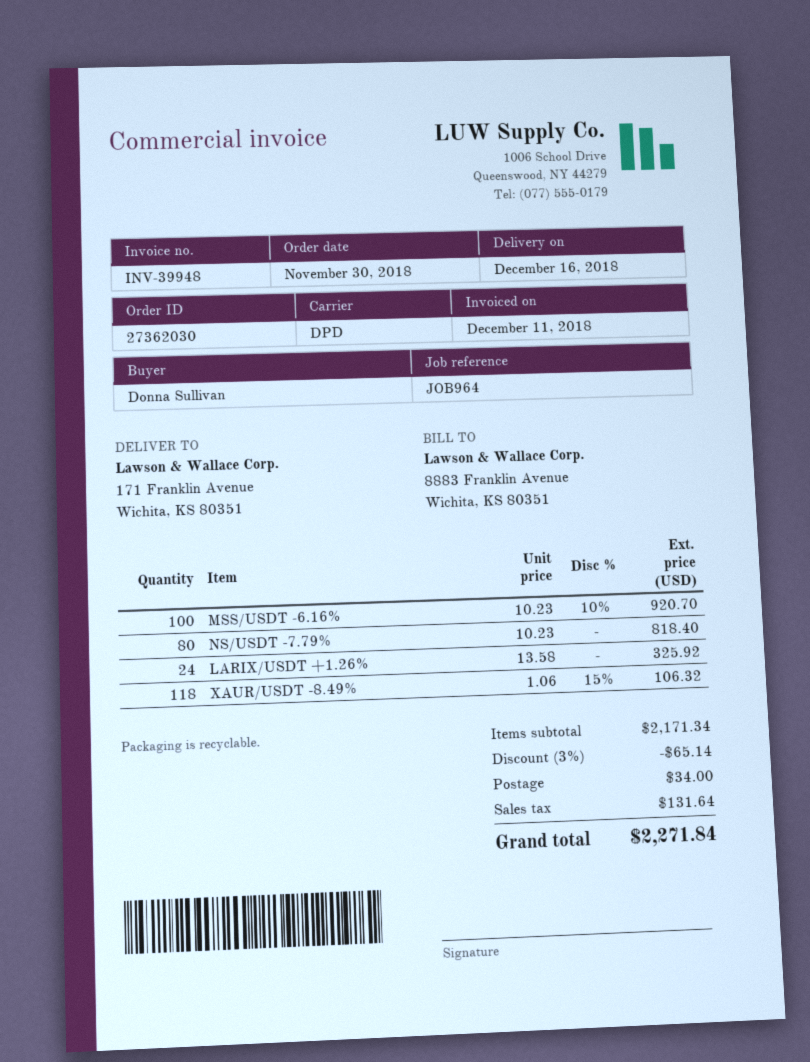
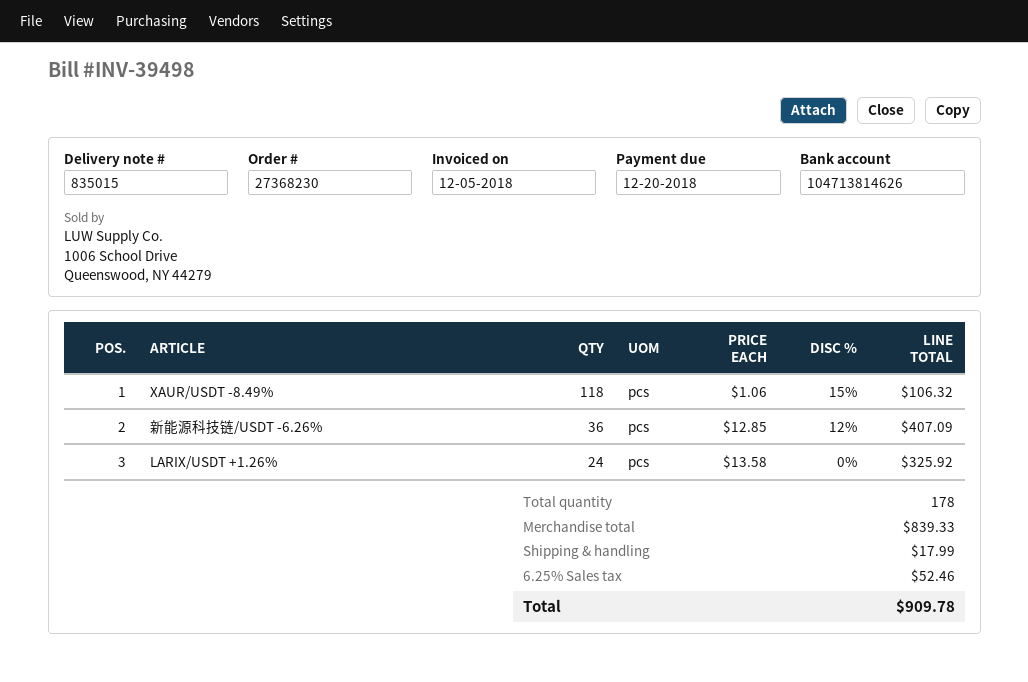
order number: 27362030 -> 27368230
invoice number: INV-39948 -> INV-39498
invoice date: 2018-12-11 -> 2018-12-05
MSS/USDT -6.16%: 100 x 10.23 - 10% = 920.70 -> none
NS/USDT -7.79%: 80 x 10.23 = 818.40 -> none
新能源科技链/USDT -6.26%: none -> 36 x 12.85 - 12% = 407.09
subtotal: 2171.34 -> 839.33
discount: 3% = 65.14 -> none
shipping: 34.00 -> 17.99
tax: 131.64 -> 52.46
total: 2271.84 -> 909.78

